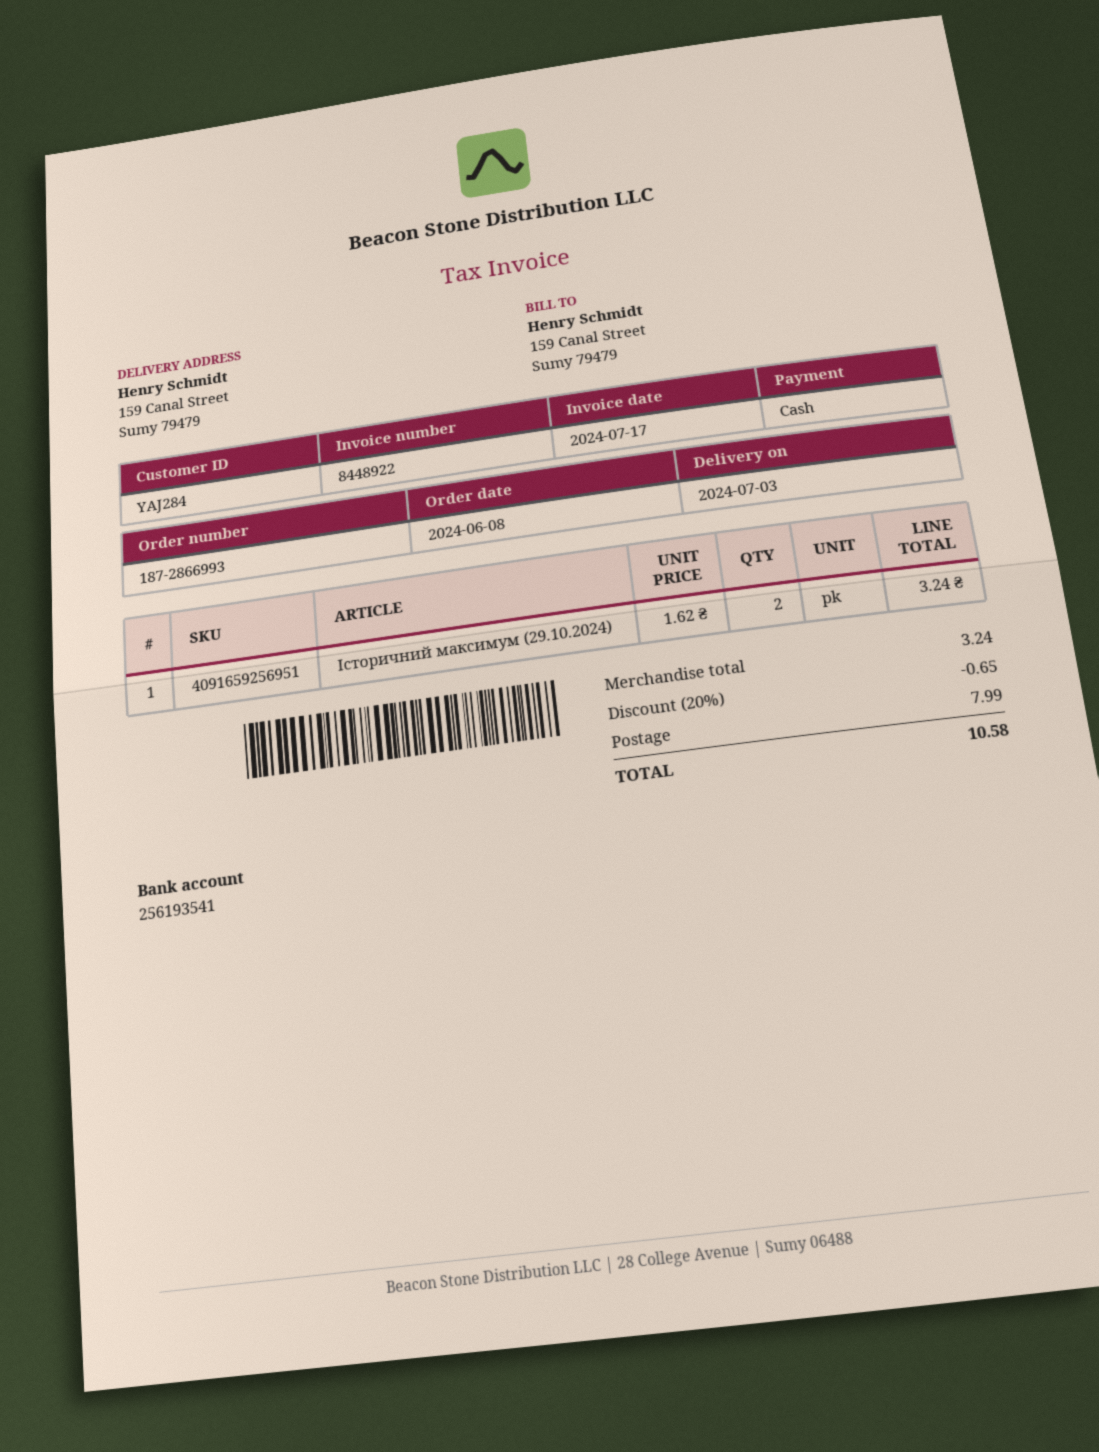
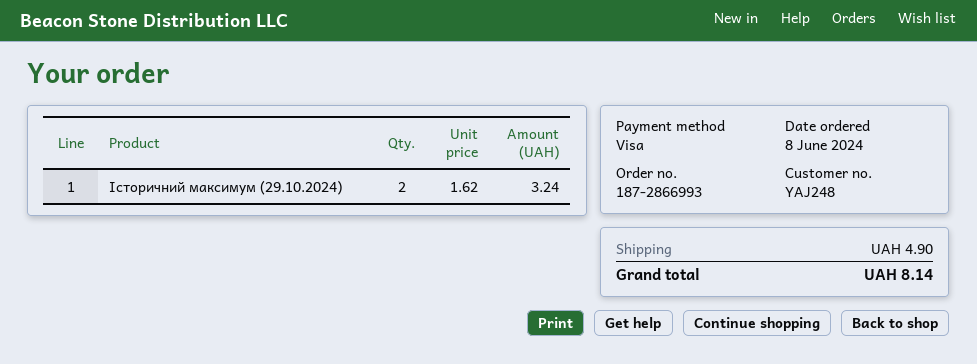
customer number: YAJ284 -> YAJ248
payment method: cash -> Visa
discount: 20% = 0.65 -> none
shipping: 7.99 -> 4.90
total: 10.58 -> 8.14

